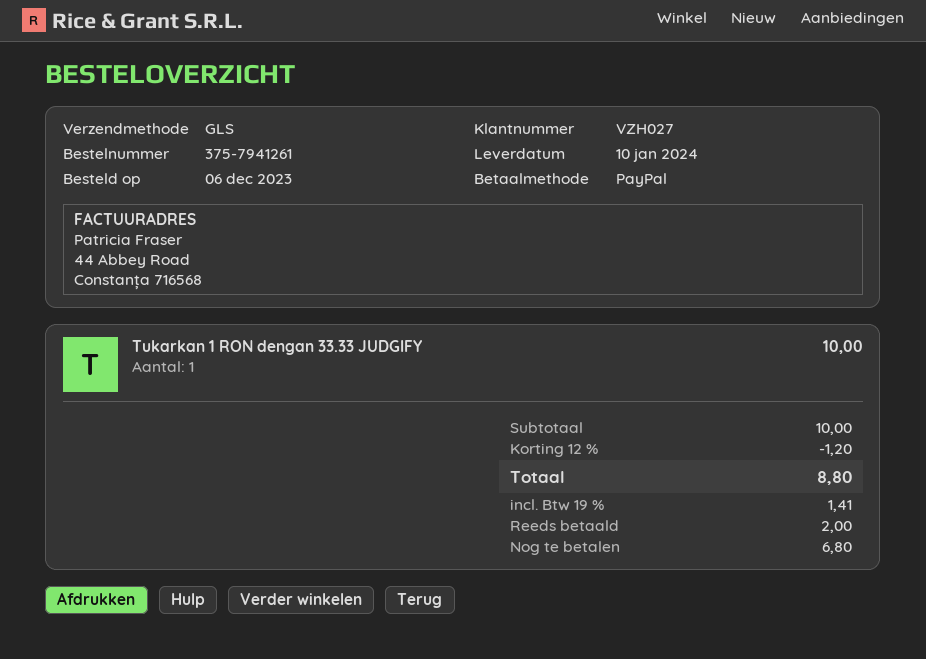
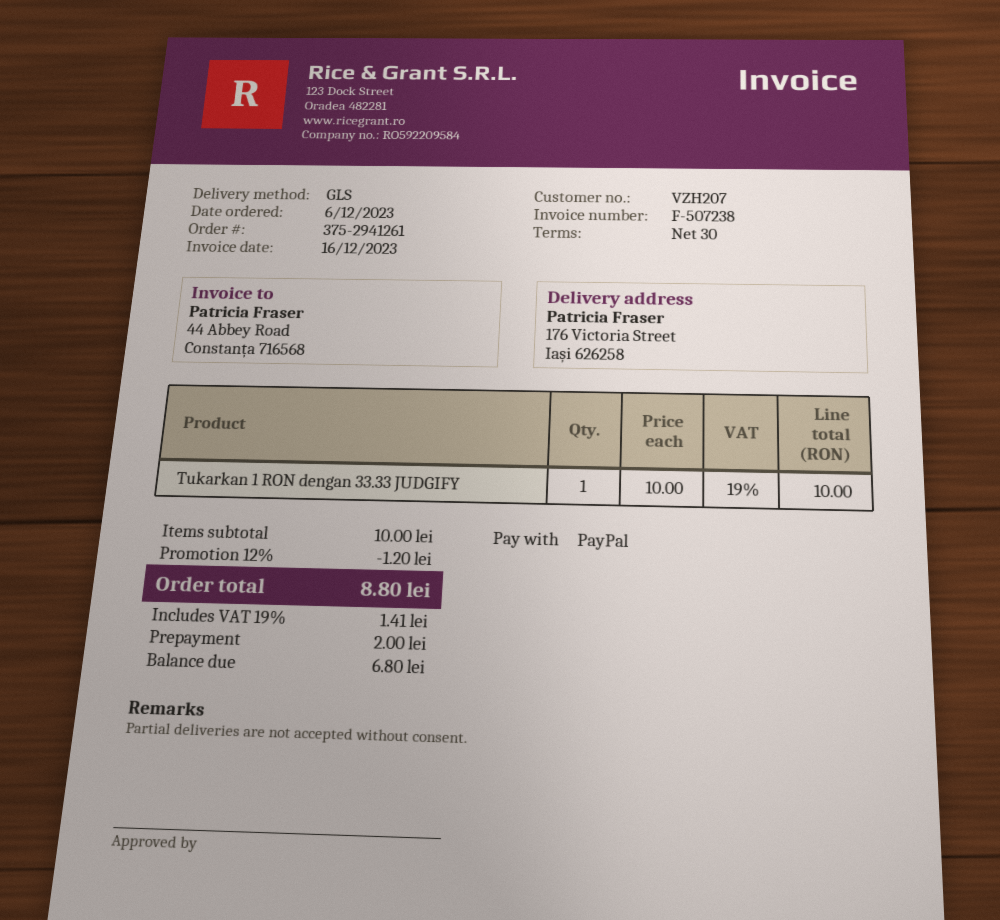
order number: 375-7941261 -> 375-2941261
customer number: VZH027 -> VZH207

